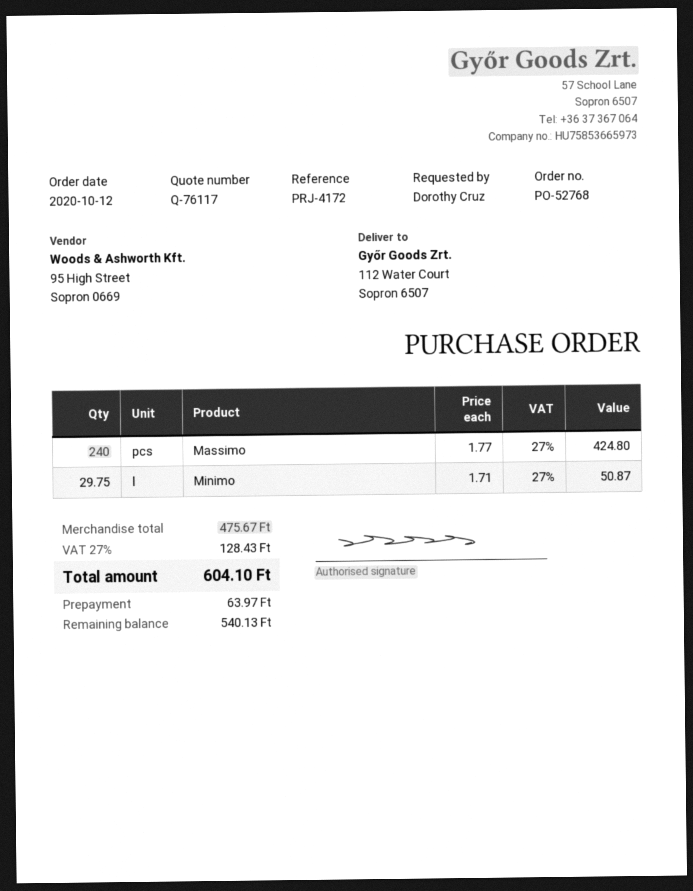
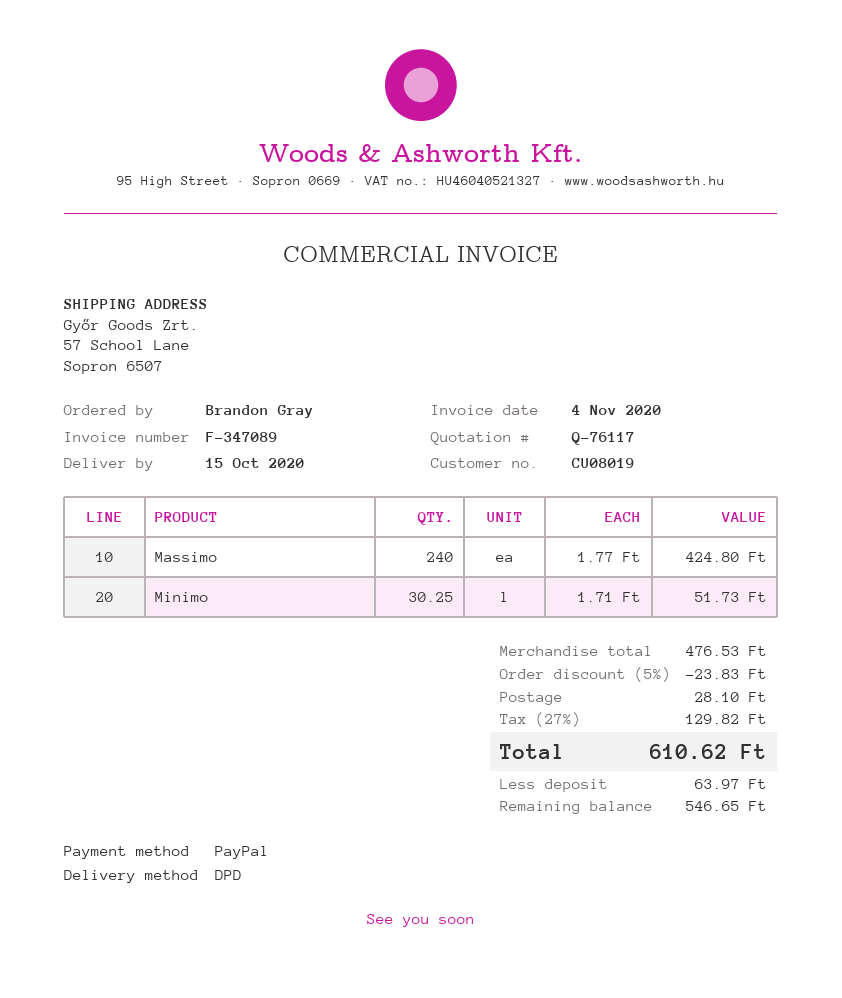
ordered by: Dorothy Cruz -> Brandon Gray
ship to: 112 Water Court, Sopron 6507 -> 57 School Lane, Sopron 6507
Minimo: 29.75 x 1.71 = 50.87 -> 30.25 x 1.71 = 51.73
subtotal: 475.67 -> 476.53
discount: none -> 5% = 23.83
shipping: none -> 28.10
tax: 27% = 128.43 -> 27% = 129.82
total: 604.10 -> 610.62
balance: 540.13 -> 546.65

